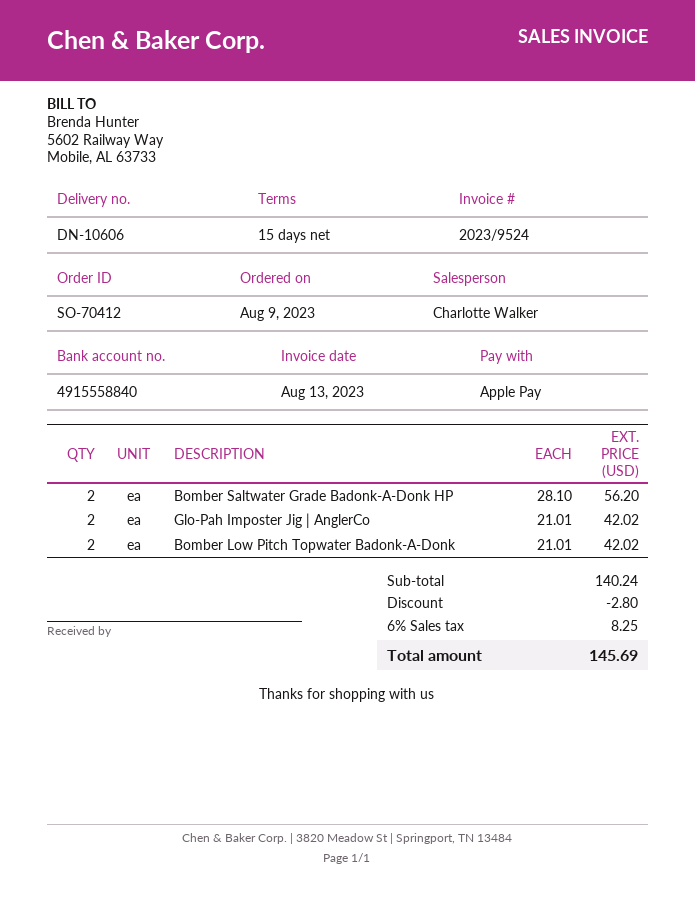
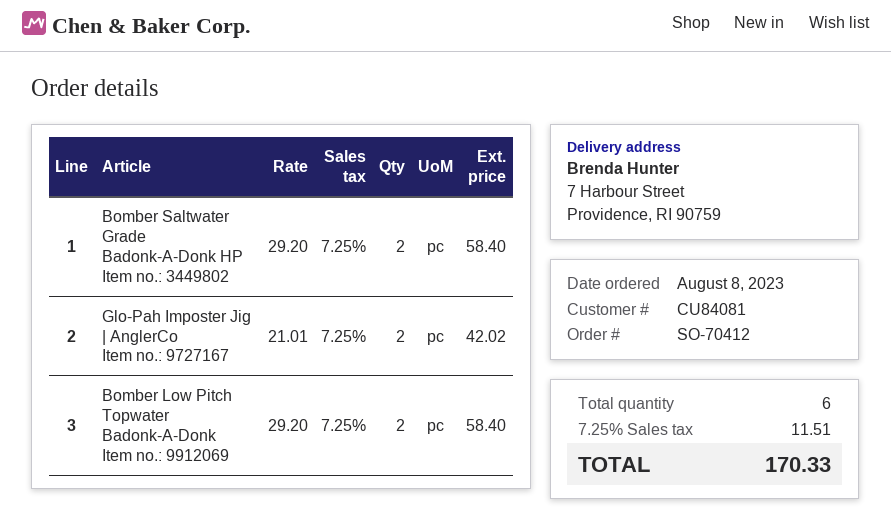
order date: 2023-08-09 -> 2023-08-08
Bomber Saltwater Grade Badonk-A-Donk HP: 2 x 28.10 = 56.20 -> 2 x 29.20 = 58.40
Bomber Low Pitch Topwater Badonk-A-Donk: 2 x 21.01 = 42.02 -> 2 x 29.20 = 58.40
discount: 2.80 -> none
tax: 6% = 8.25 -> 7.25% = 11.51
total: 145.69 -> 170.33

